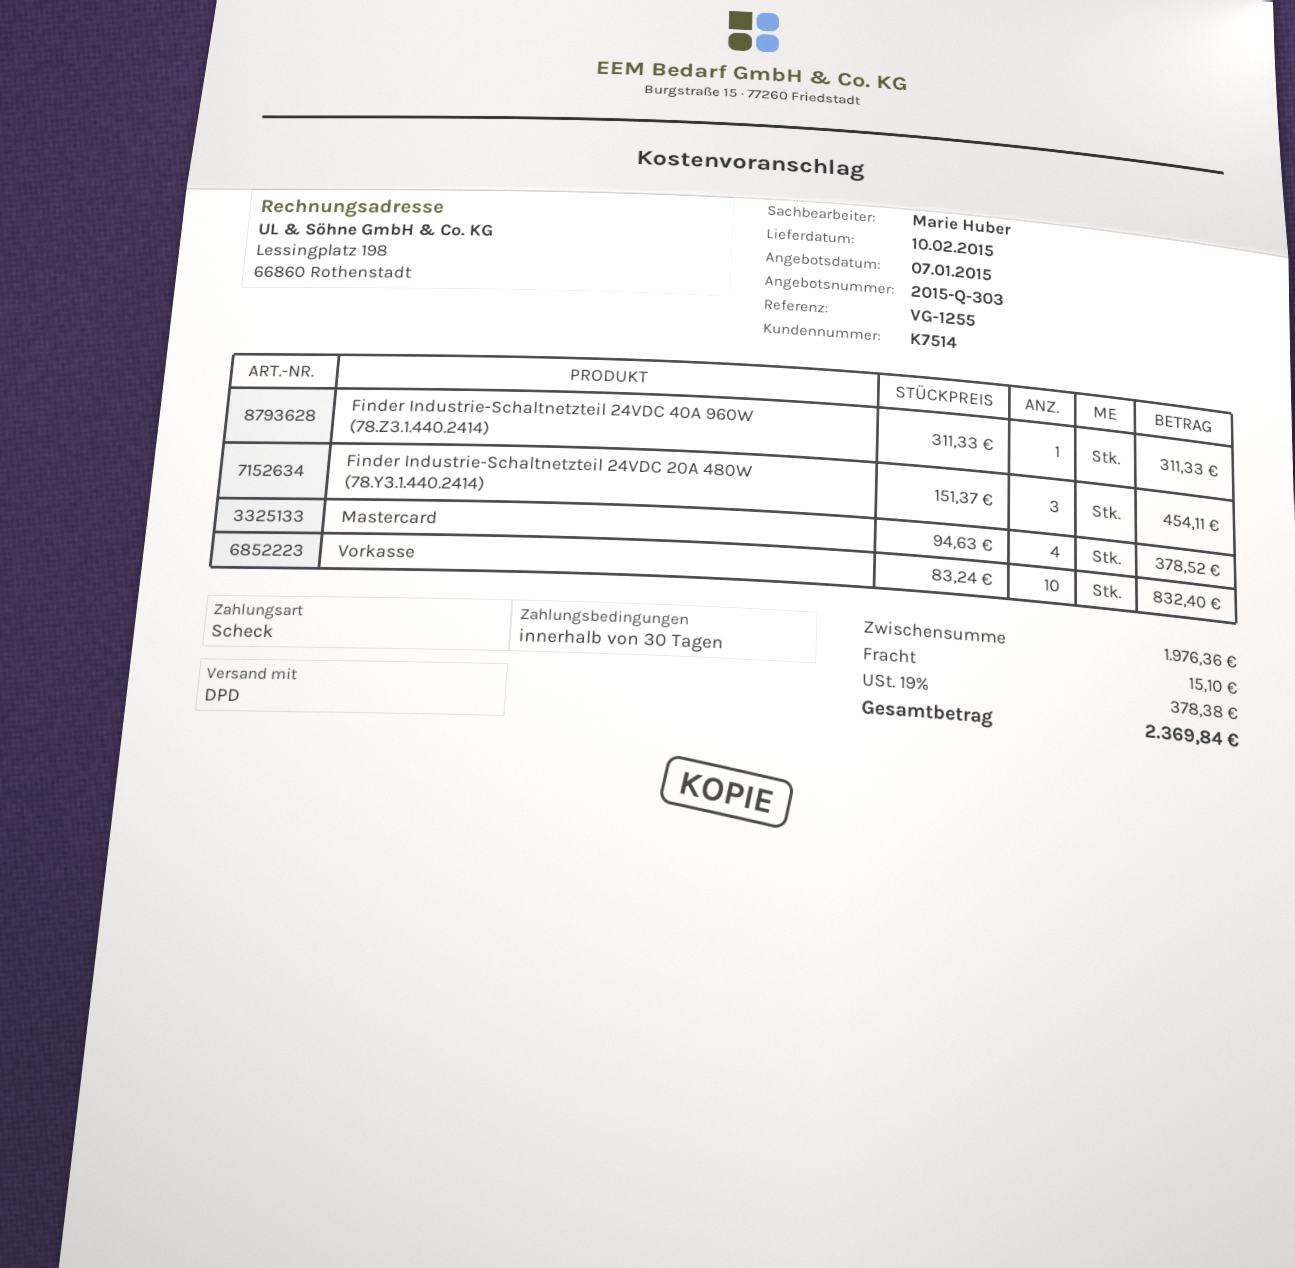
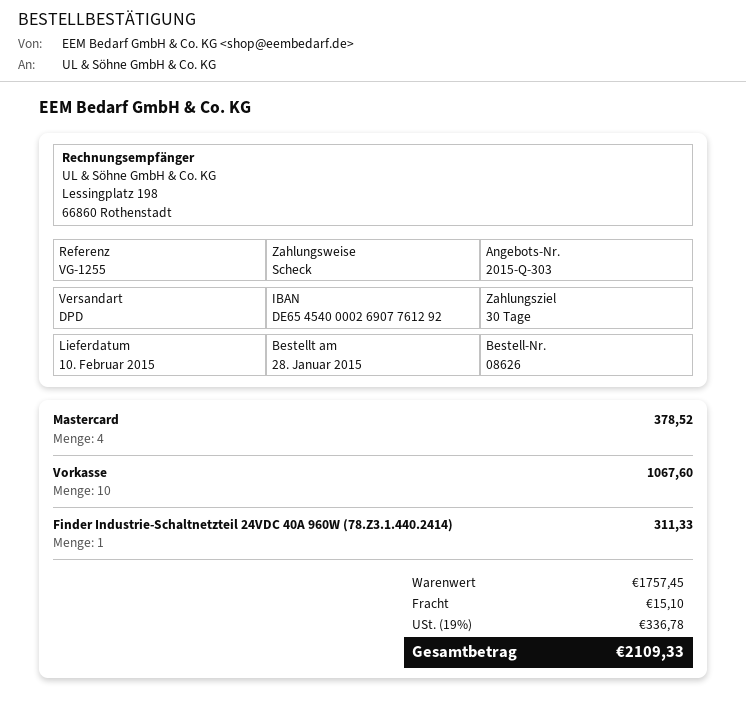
Finder Industrie-Schaltnetzteil 24VDC 20A 480W (78.Y3.1.440.2414): 3 for 454.11 -> none
Vorkasse: 10 for 832.40 -> 10 for 1067.60
subtotal: 1976.36 -> 1757.45
tax: 19% = 378.38 -> 19% = 336.78
total: 2369.84 -> 2109.33

